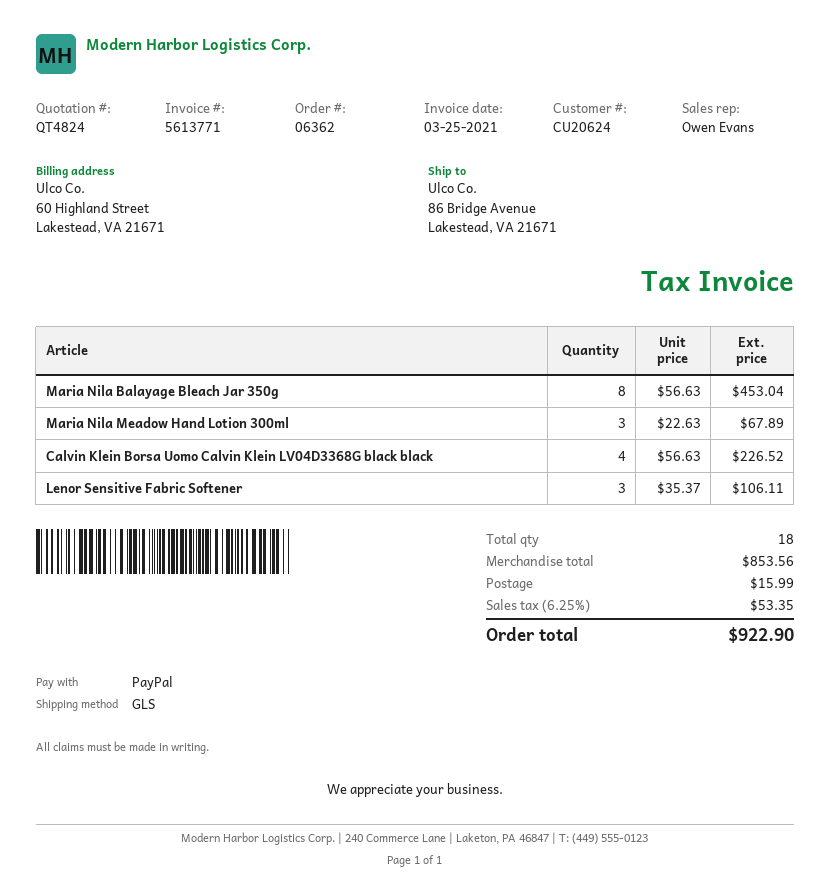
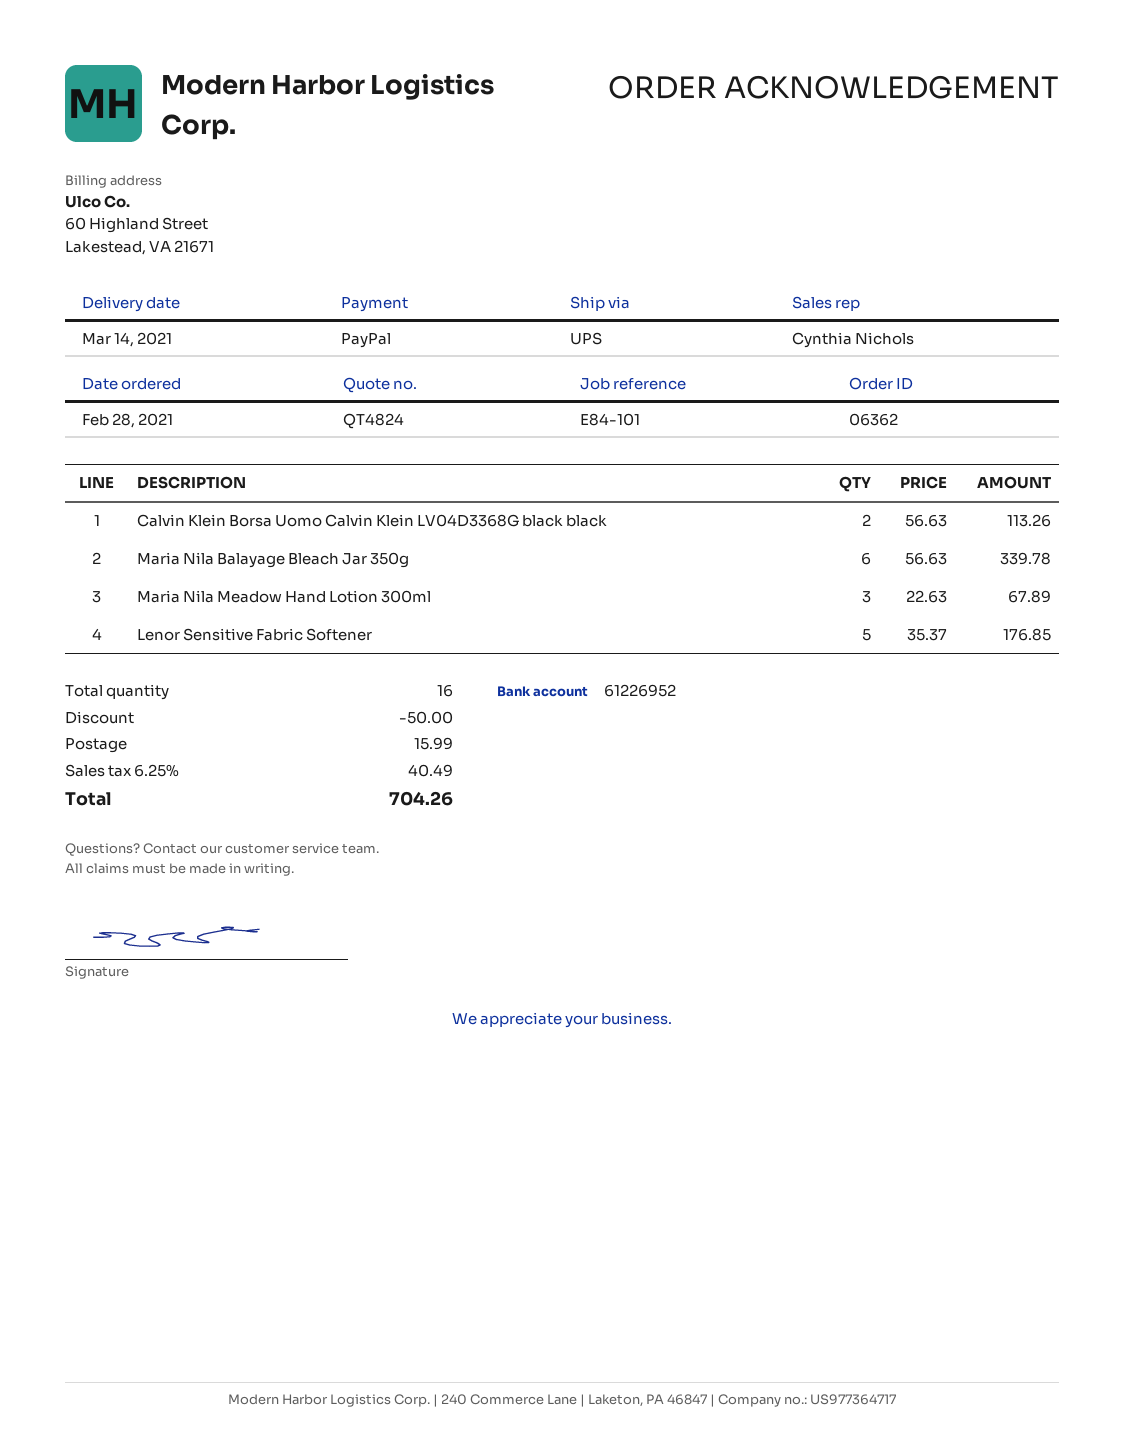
sales rep: Owen Evans -> Cynthia Nichols
shipping method: GLS -> UPS
Maria Nila Balayage Bleach Jar 350g: 8 x 56.63 = 453.04 -> 6 x 56.63 = 339.78
Calvin Klein Borsa Uomo Calvin Klein LV04D3368G black black: 4 x 56.63 = 226.52 -> 2 x 56.63 = 113.26
Lenor Sensitive Fabric Softener: 3 x 35.37 = 106.11 -> 5 x 35.37 = 176.85
total quantity: 18 -> 16
discount: none -> 50.00
tax: 6.25% = 53.35 -> 6.25% = 40.49
total: 922.90 -> 704.26

